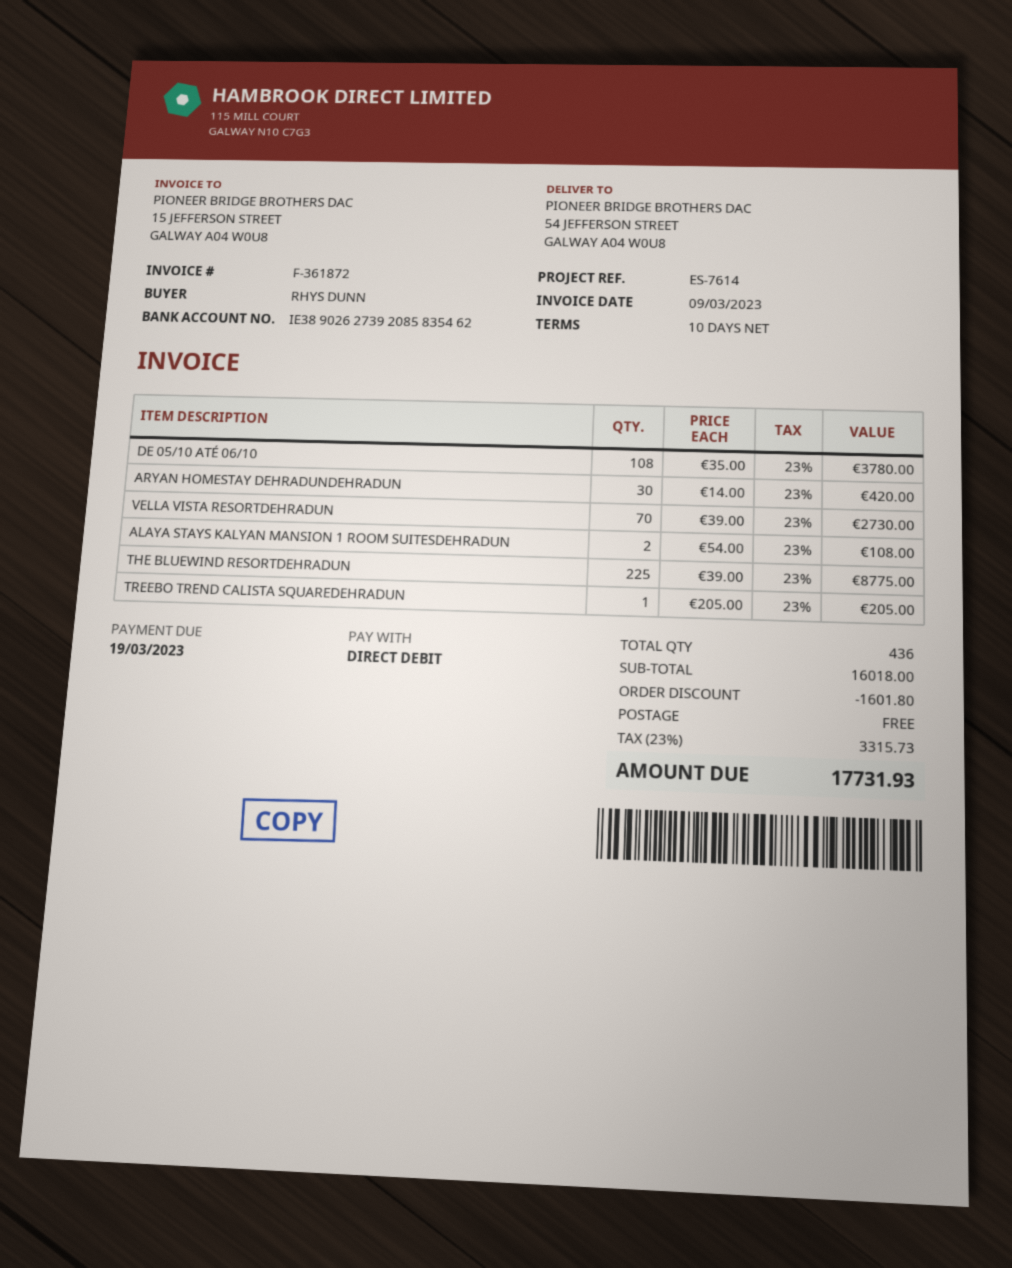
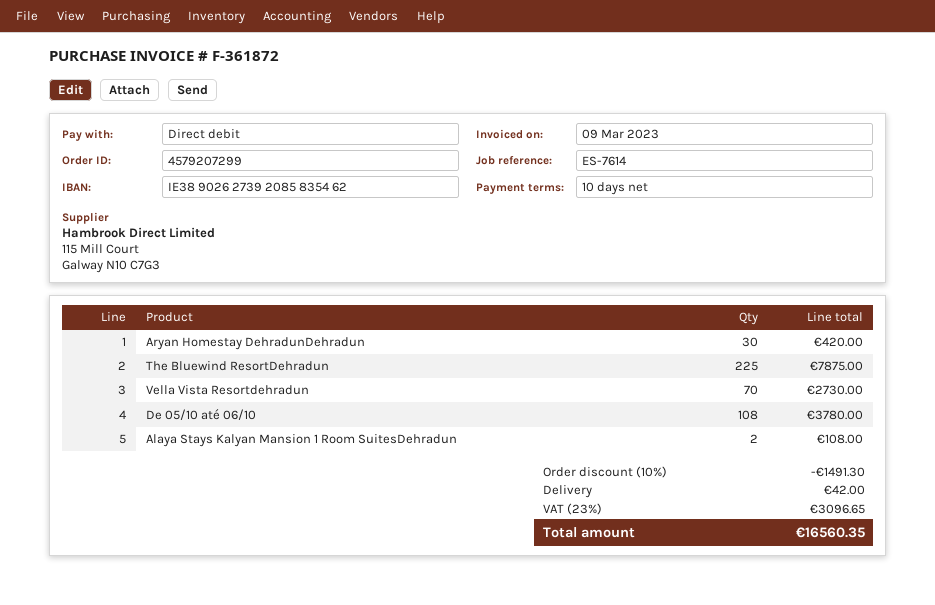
THE BLUEWIND RESORTDEHRADUN: 225 for 8775.00 -> 225 for 7875.00
TREEBO TREND CALISTA SQUAREDEHRADUN: 1 for 205.00 -> none
discount: 1601.80 -> 1491.30
shipping: 0.00 -> 42.00
tax: 23% = 3315.73 -> 23% = 3096.65
total: 17731.93 -> 16560.35

